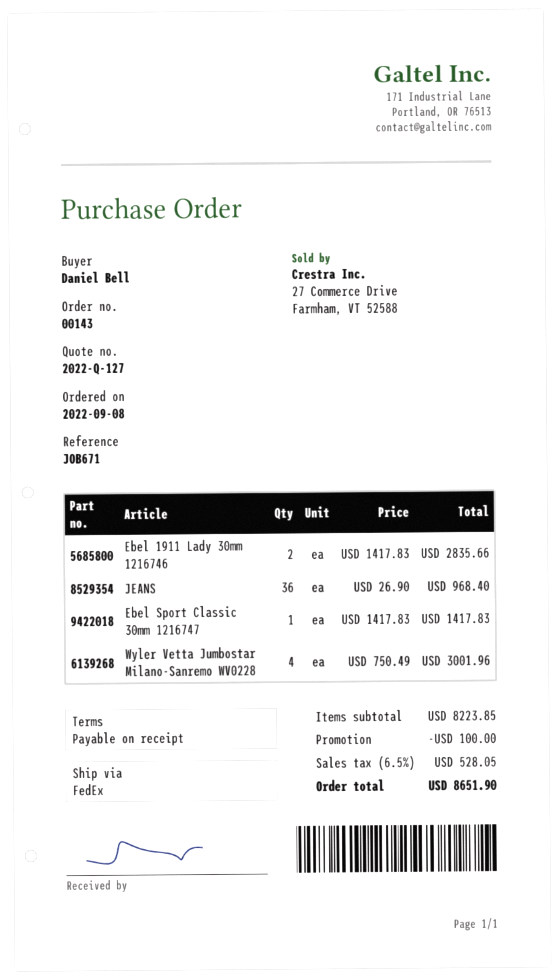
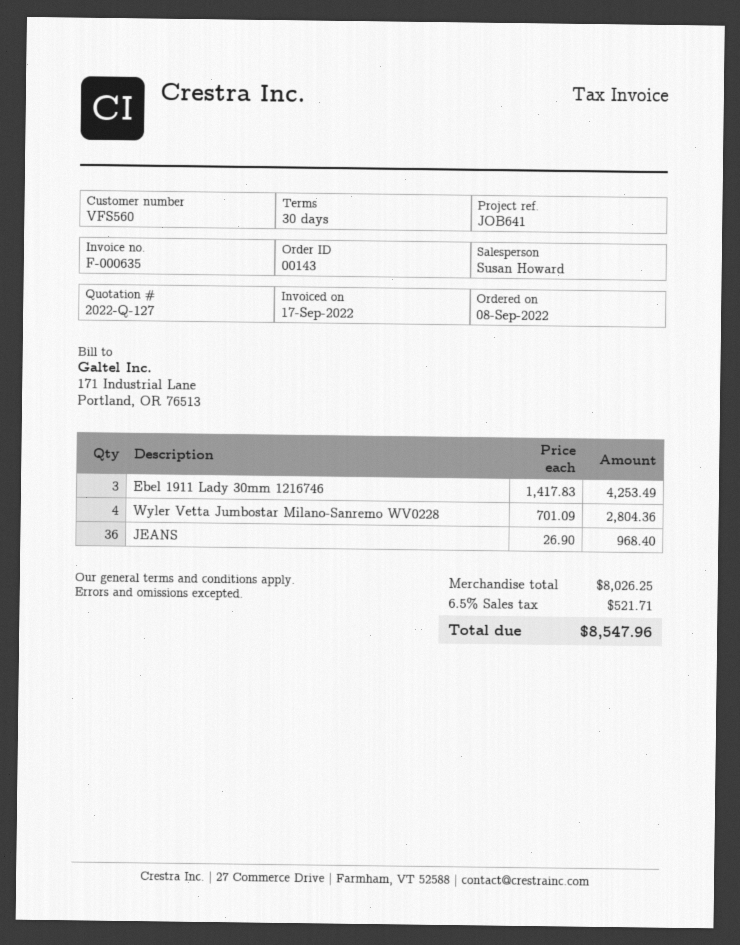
payment terms: on receipt -> 30 days
reference: JOB671 -> JOB641
Ebel 1911 Lady 30mm 1216746: 2 x 1417.83 = 2835.66 -> 3 x 1417.83 = 4253.49
Ebel Sport Classic 30mm 1216747: 1 x 1417.83 = 1417.83 -> none
Wyler Vetta Jumbostar Milano-Sanremo WV0228: 4 x 750.49 = 3001.96 -> 4 x 701.09 = 2804.36
subtotal: 8223.85 -> 8026.25
discount: 100.00 -> none
tax: 6.5% = 528.05 -> 6.5% = 521.71
total: 8651.90 -> 8547.96

